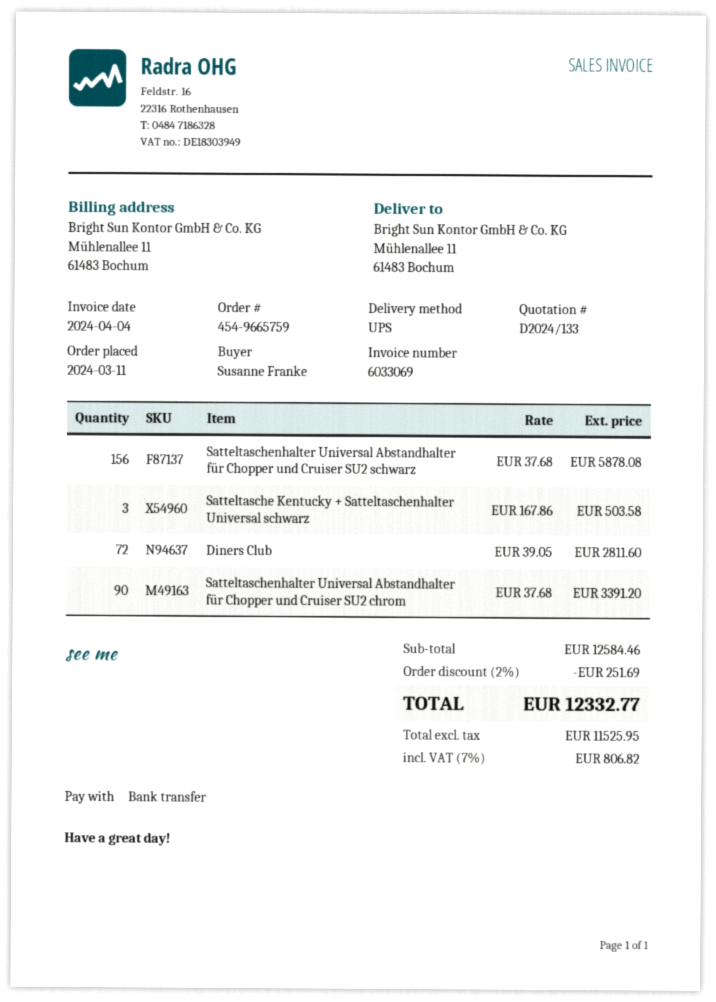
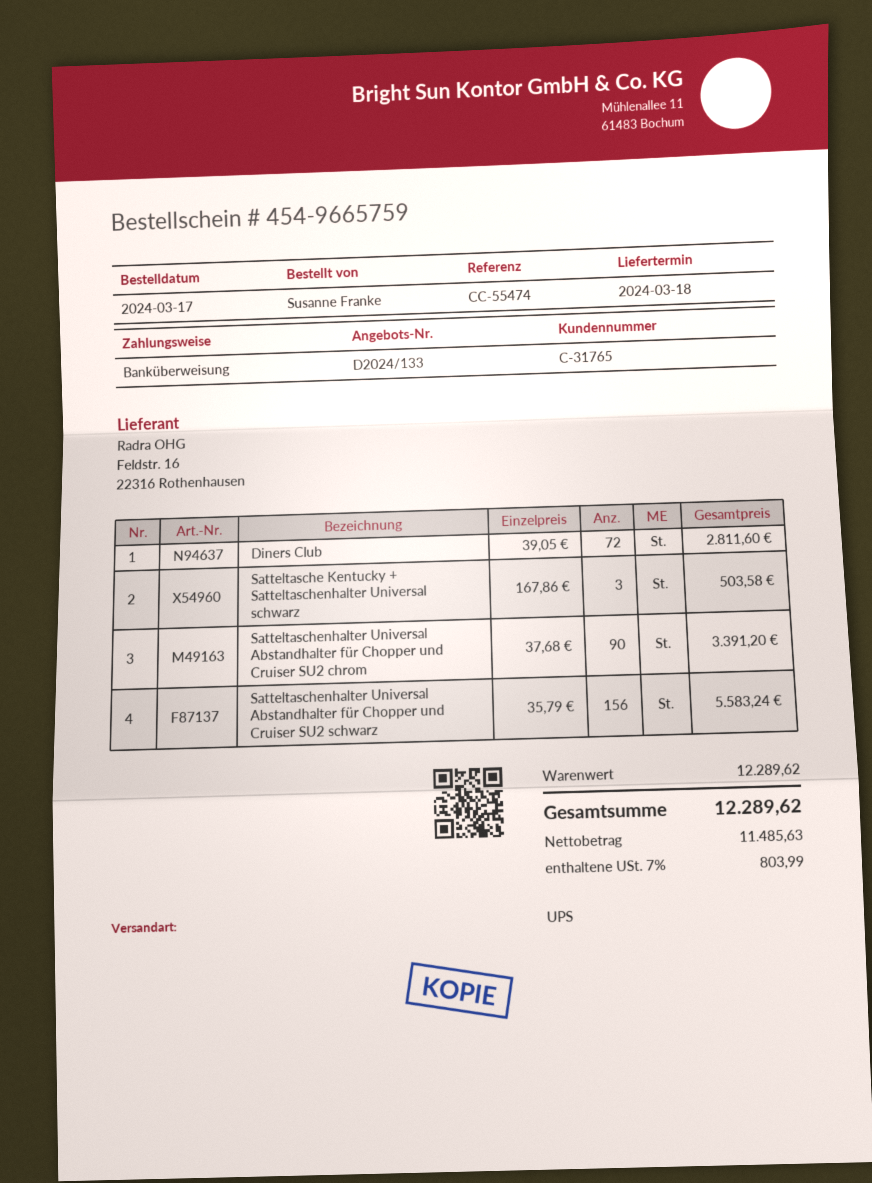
order date: 2024-03-11 -> 2024-03-17
Satteltaschenhalter Universal Abstandhalter für Chopper und Cruiser SU2 schwarz: 156 x 37.68 = 5878.08 -> 156 x 35.79 = 5583.24
subtotal: 12584.46 -> 12289.62
discount: 2% = 251.69 -> none
net: 11525.95 -> 11485.63
tax: 7% = 806.82 -> 7% = 803.99
total: 12332.77 -> 12289.62

